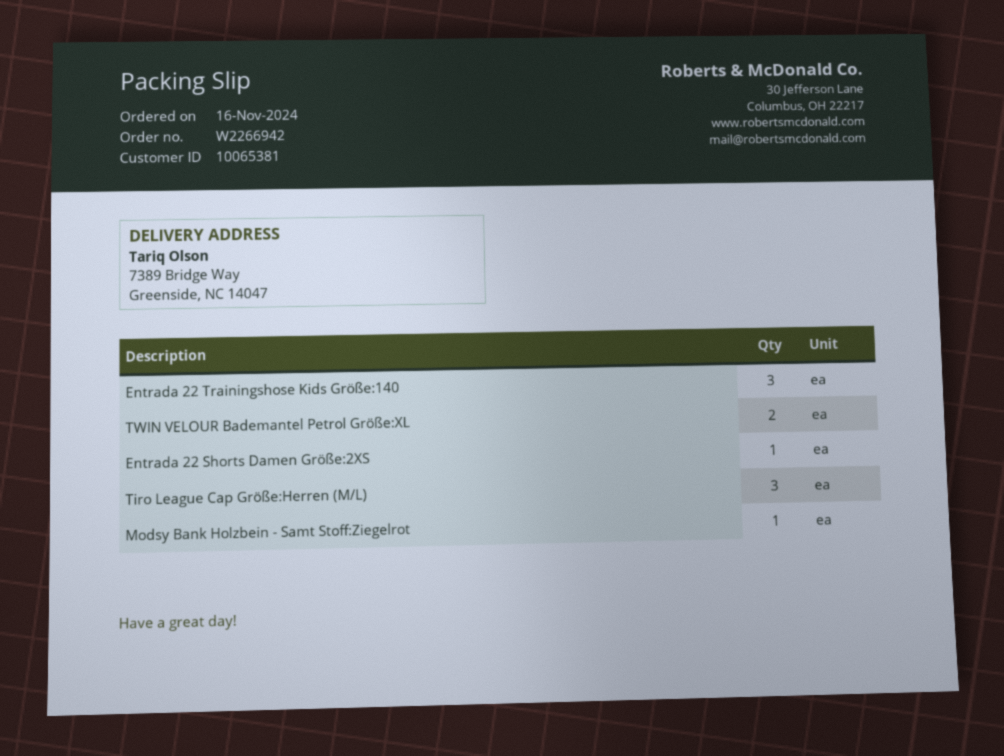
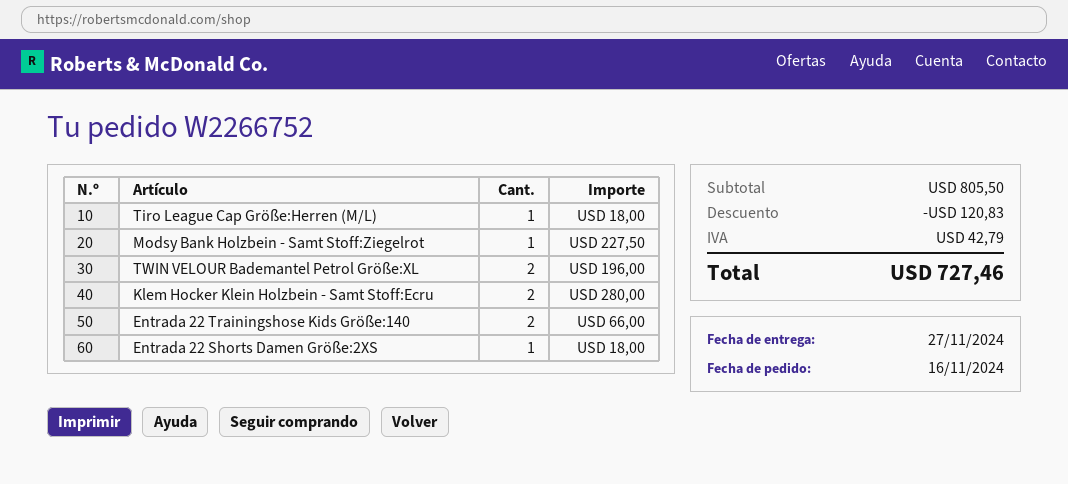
order number: W2266942 -> W2266752
Entrada 22 Trainingshose Kids Größe:140: 3 -> 2
Tiro League Cap Größe:Herren (M/L): 3 -> 1
Klem Hocker Klein Holzbein - Samt Stoff:Ecru: none -> 2

